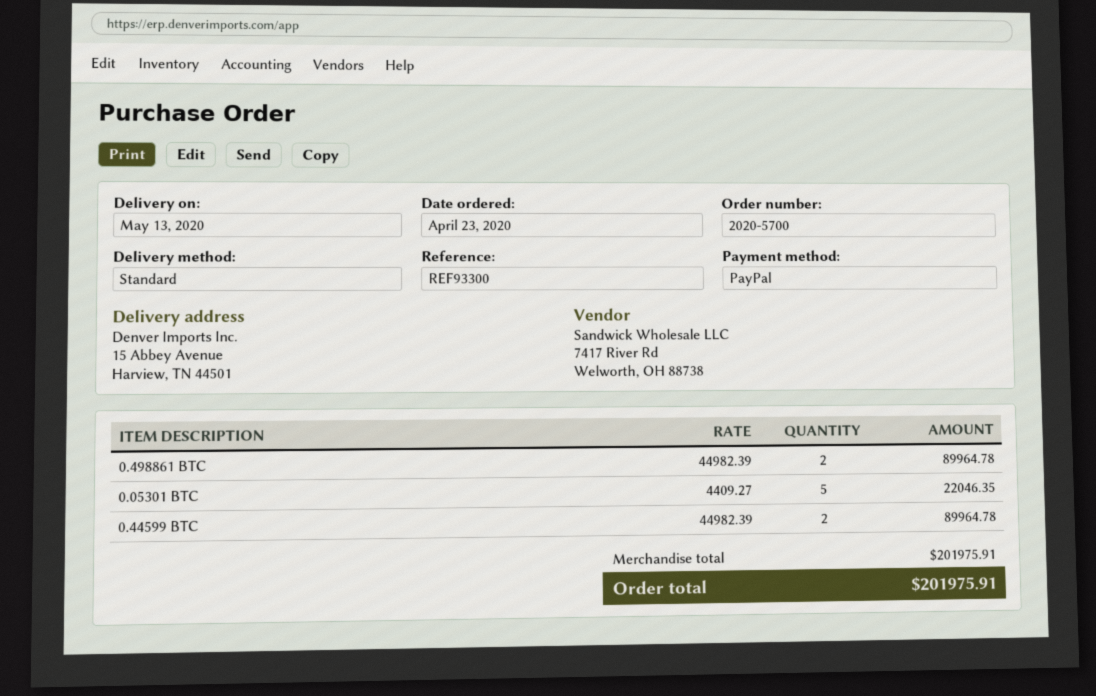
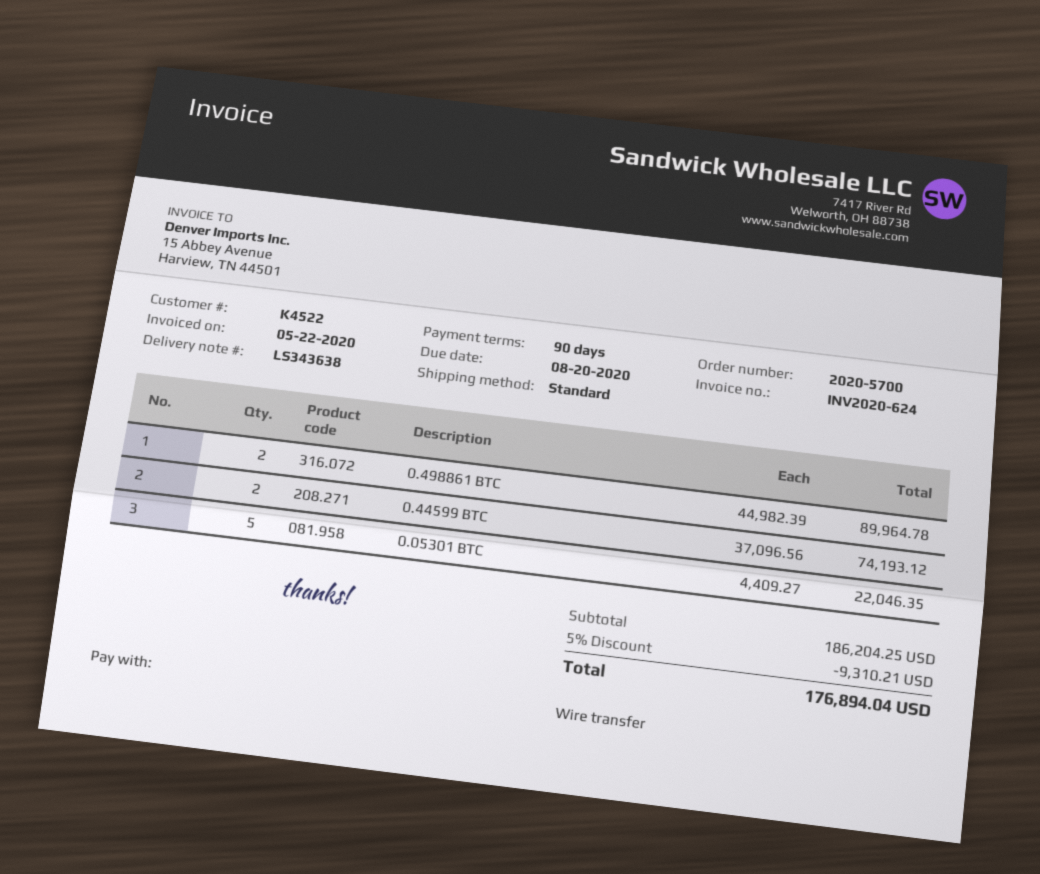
payment method: PayPal -> bank transfer
0.44599 BTC: 2 x 44982.39 = 89964.78 -> 2 x 37096.56 = 74193.12
subtotal: 201975.91 -> 186204.25
discount: none -> 5% = 9310.21
total: 201975.91 -> 176894.04

